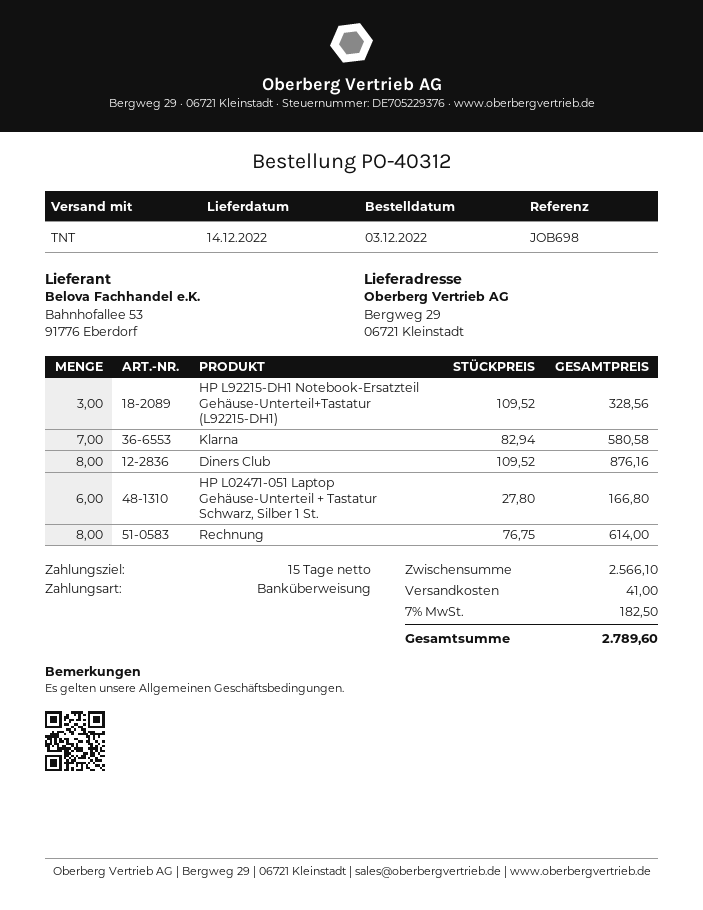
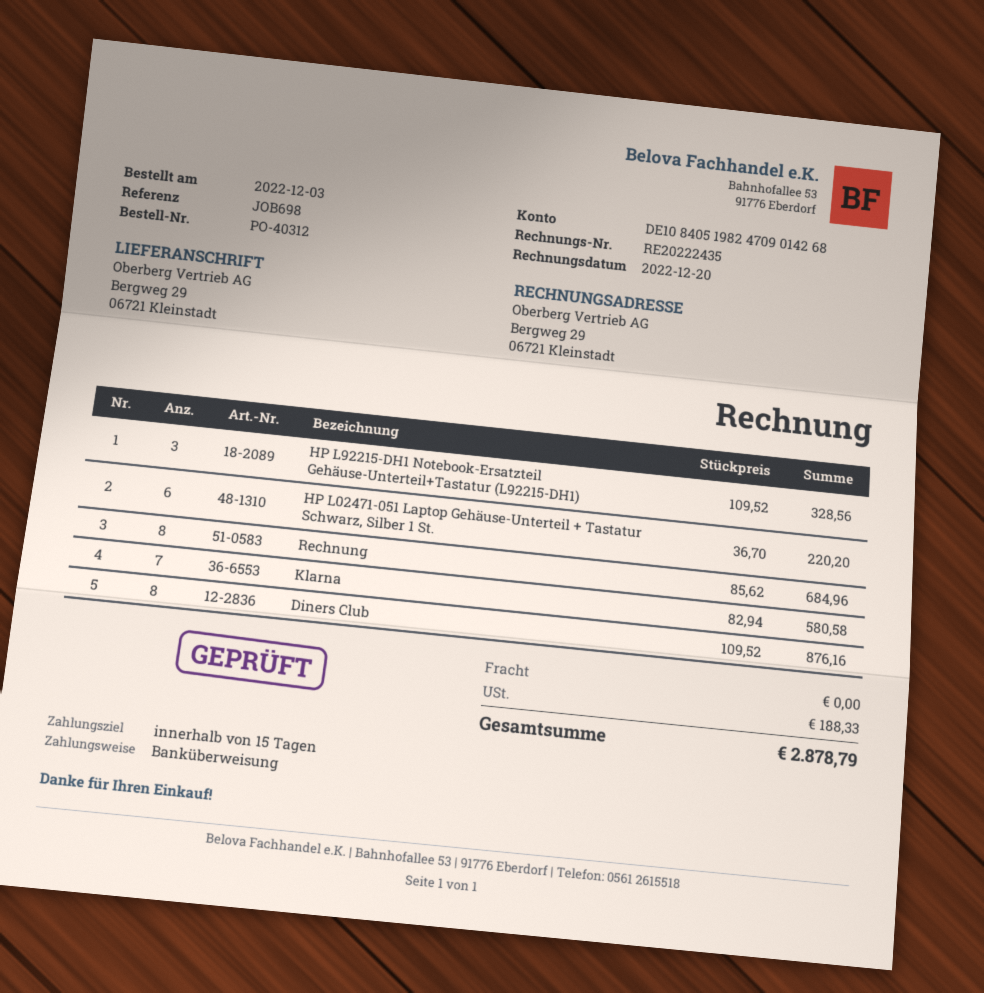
HP L02471-051 Laptop Gehäuse-Unterteil + Tastatur Schwarz, Silber 1 St.: 6 x 27.80 = 166.80 -> 6 x 36.70 = 220.20
Rechnung: 8 x 76.75 = 614.00 -> 8 x 85.62 = 684.96
shipping: 41.00 -> 0.00
tax: 182.50 -> 188.33
total: 2789.60 -> 2878.79

